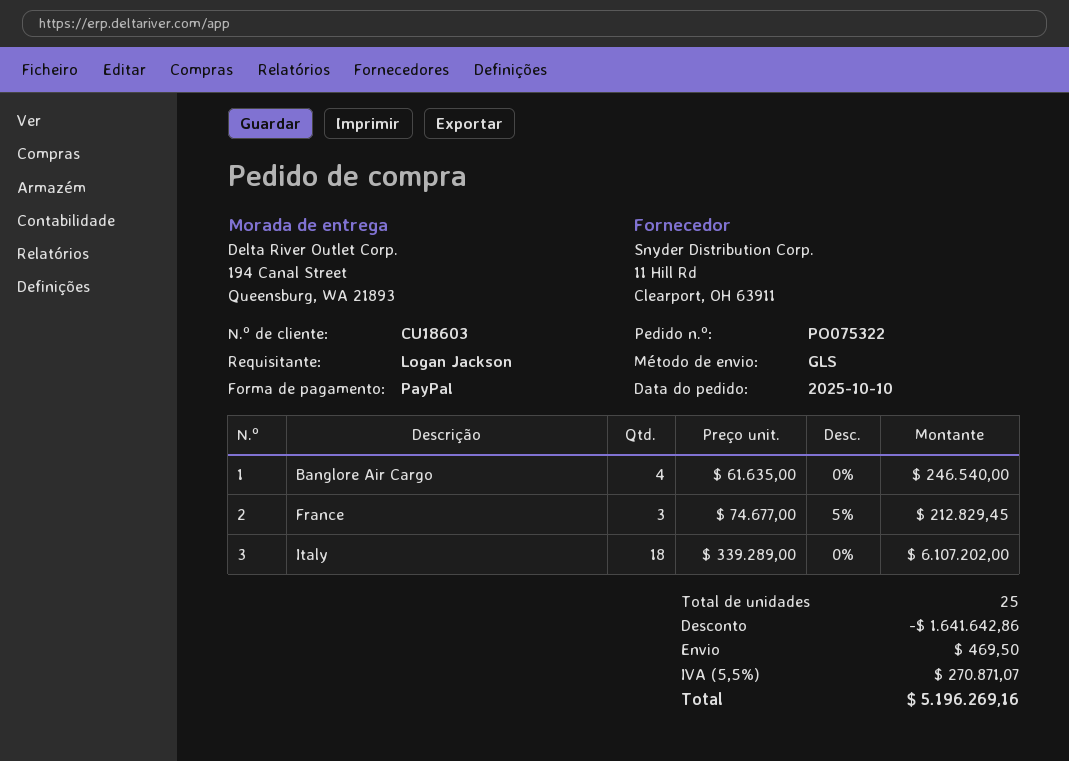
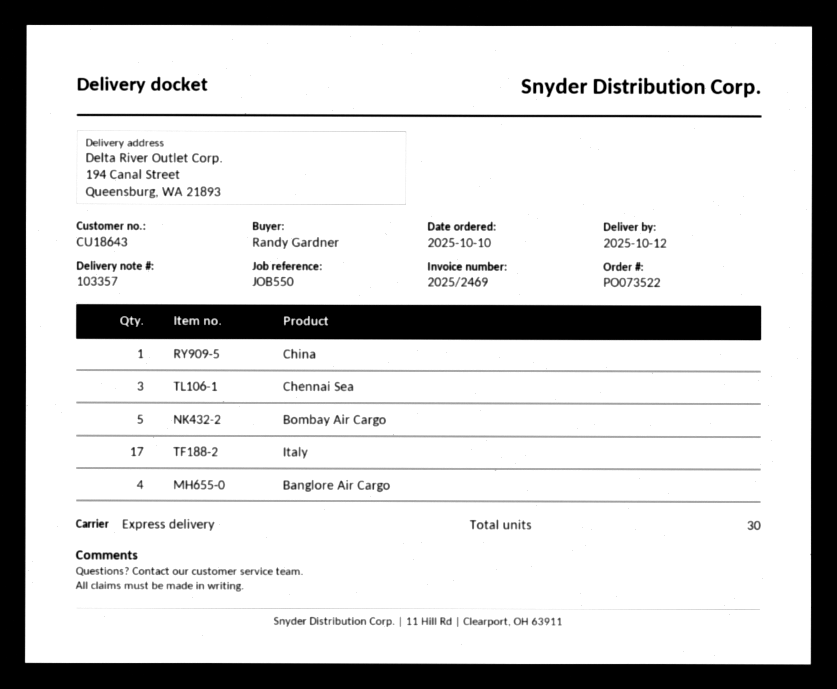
order number: PO075322 -> PO073522
customer number: CU18603 -> CU18643
ordered by: Logan Jackson -> Randy Gardner
shipping method: GLS -> express
France: 3 -> none
Italy: 18 -> 17
China: none -> 1
Chennai Sea: none -> 3
Bombay Air Cargo: none -> 5
total quantity: 25 -> 30

